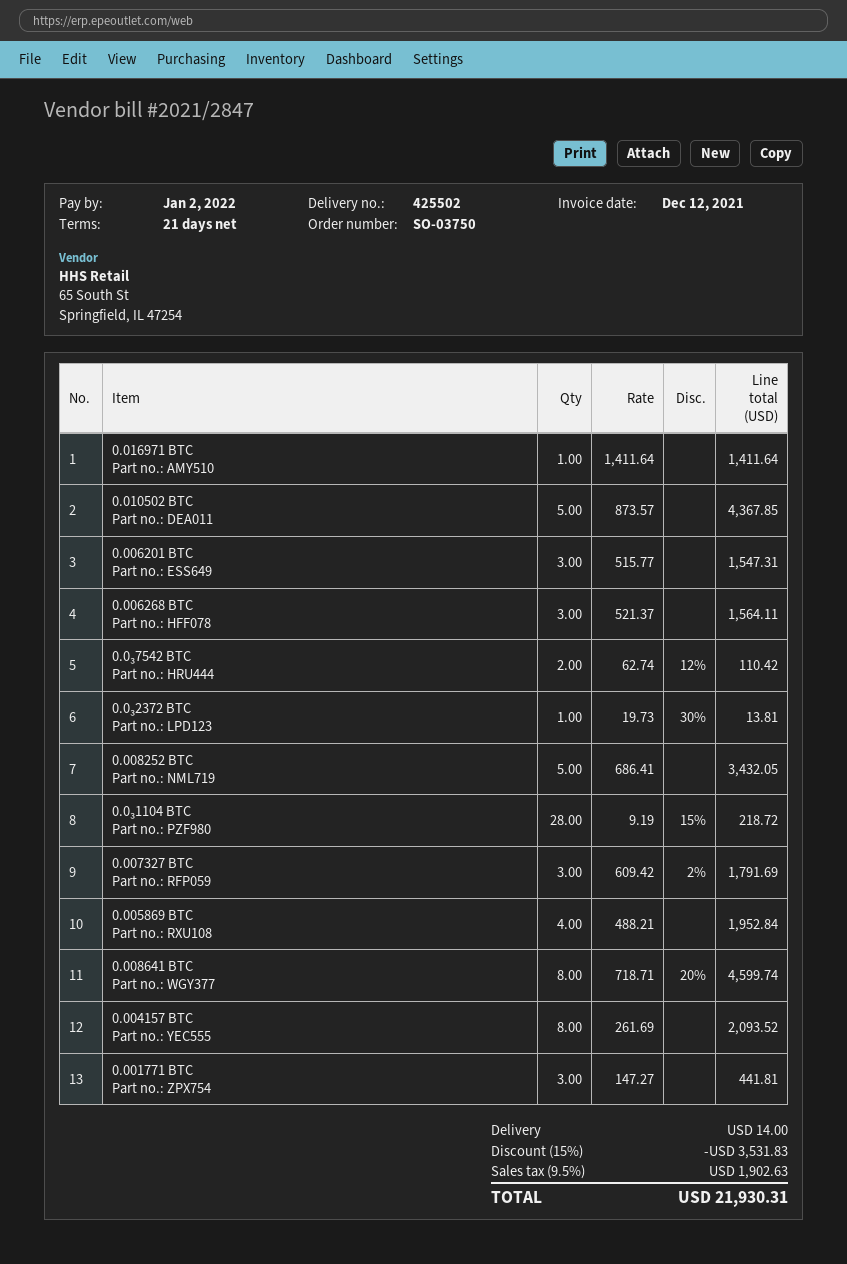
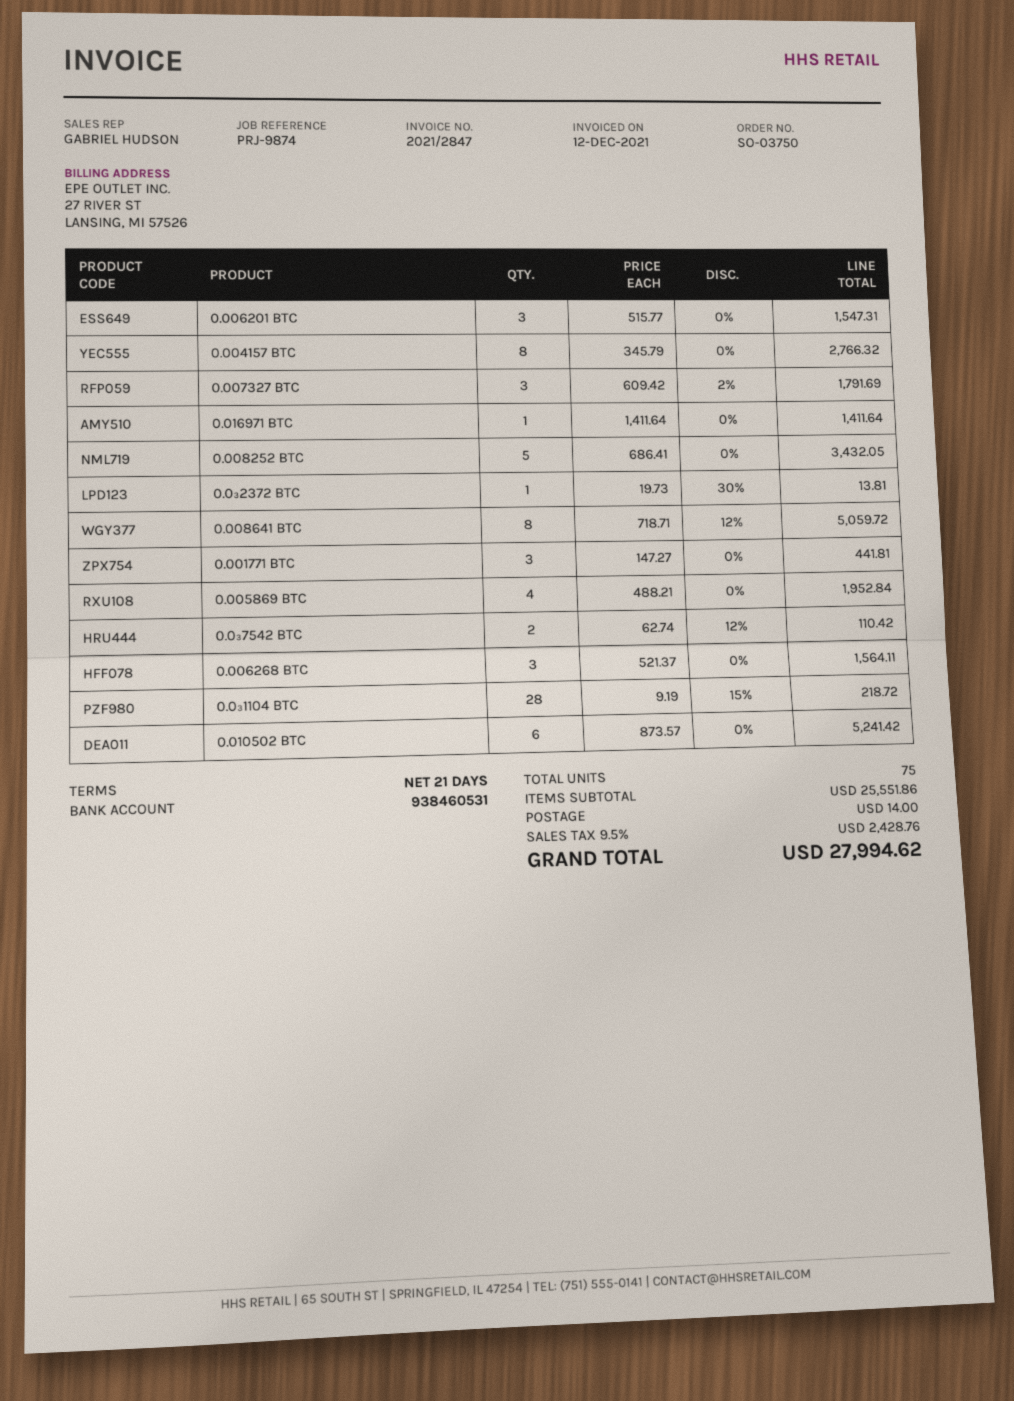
0.010502 BTC: 5 x 873.57 = 4367.85 -> 6 x 873.57 = 5241.42
0.008641 BTC: 8 x 718.71 - 20% = 4599.74 -> 8 x 718.71 - 12% = 5059.72
0.004157 BTC: 8 x 261.69 = 2093.52 -> 8 x 345.79 = 2766.32
discount: 15% = 3531.83 -> none
tax: 9.5% = 1902.63 -> 9.5% = 2428.76
total: 21930.31 -> 27994.62

